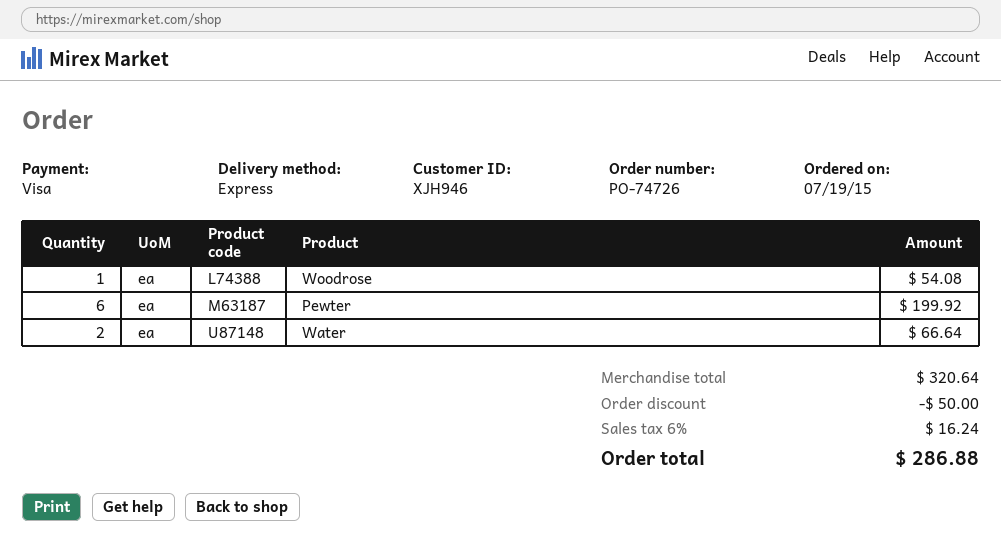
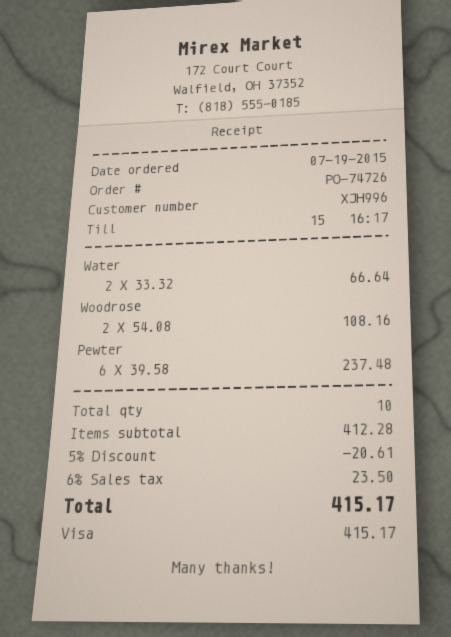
customer number: XJH946 -> XJH996
Woodrose: 1 for 54.08 -> 2 for 108.16
Pewter: 6 for 199.92 -> 6 for 237.48
subtotal: 320.64 -> 412.28
discount: 50.00 -> 20.61
tax: 6% = 16.24 -> 6% = 23.50
total: 286.88 -> 415.17

